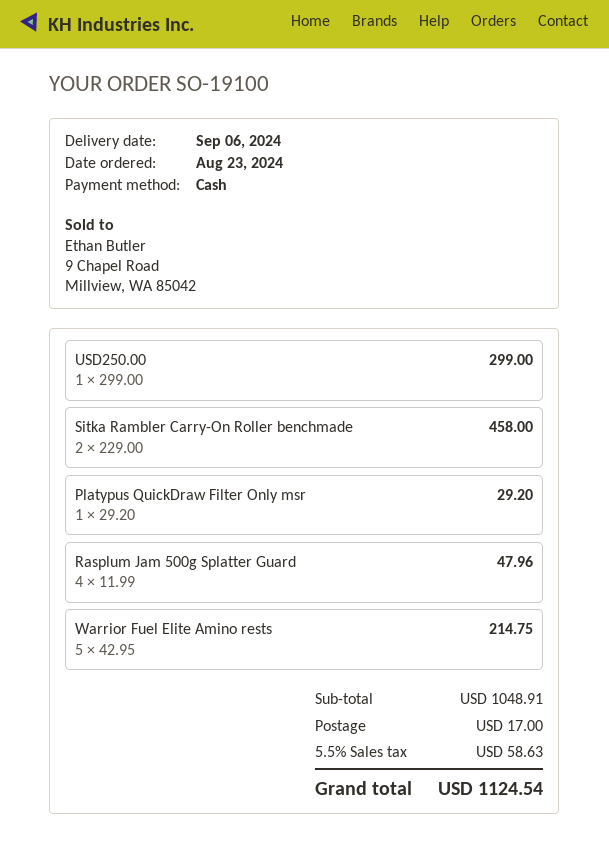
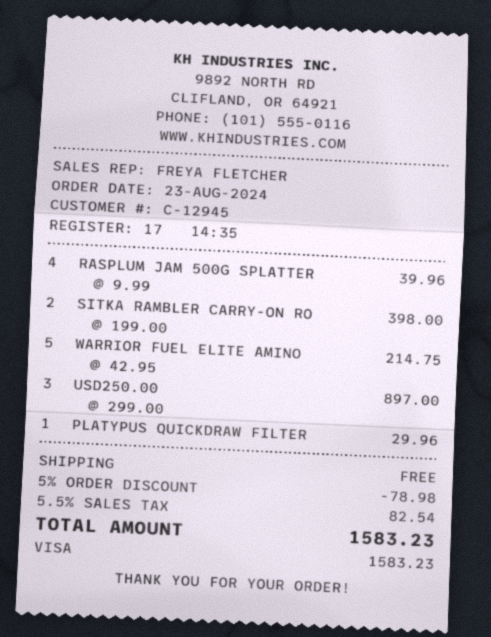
payment method: cash -> Visa
USD250.00: 1 x 299.00 = 299.00 -> 3 x 299.00 = 897.00
Sitka Rambler Carry-On Roller benchmade: 2 x 229.00 = 458.00 -> 2 x 199.00 = 398.00
Platypus QuickDraw Filter Only msr: 1 x 29.20 = 29.20 -> 1 x 29.96 = 29.96
Rasplum Jam 500g Splatter Guard: 4 x 11.99 = 47.96 -> 4 x 9.99 = 39.96
discount: none -> 5% = 78.98
shipping: 17.00 -> 0.00
tax: 5.5% = 58.63 -> 5.5% = 82.54
total: 1124.54 -> 1583.23

